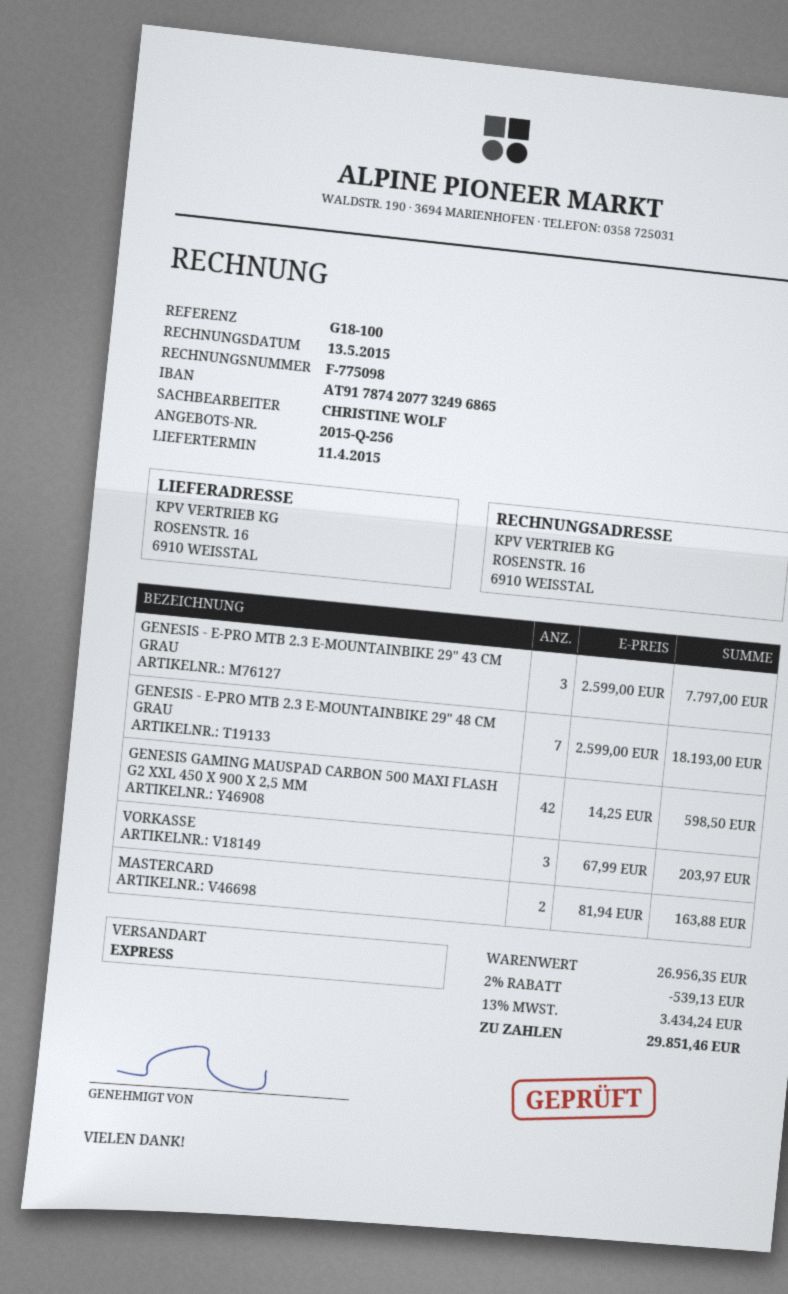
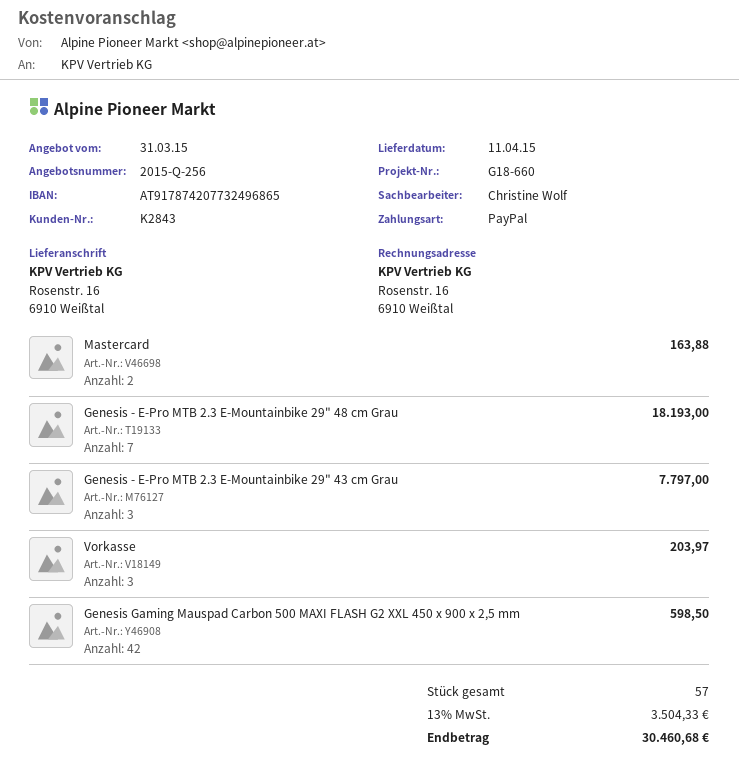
reference: G18-100 -> G18-660
discount: 2% = 539.13 -> none
tax: 13% = 3434.24 -> 13% = 3504.33
total: 29851.46 -> 30460.68

